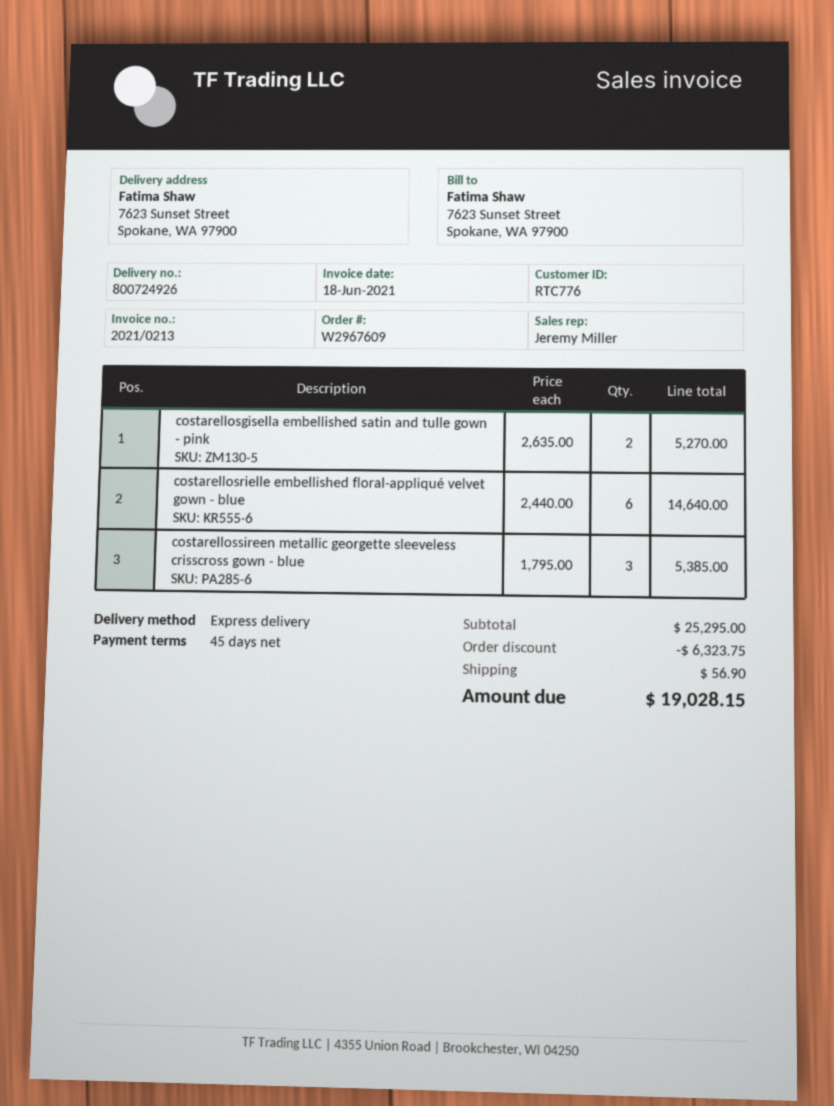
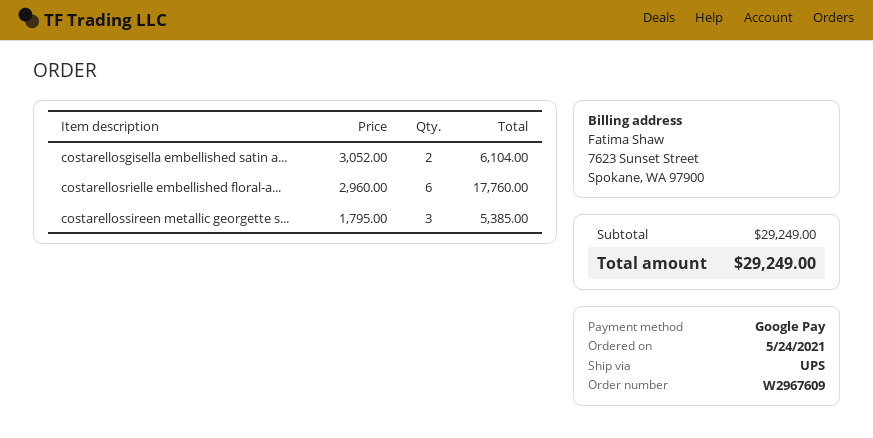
shipping method: express -> UPS
costarellosgisella embellished satin and tulle gown - pink: 2 x 2635.00 = 5270.00 -> 2 x 3052.00 = 6104.00
costarellosrielle embellished floral-appliqué velvet gown - blue: 6 x 2440.00 = 14640.00 -> 6 x 2960.00 = 17760.00
subtotal: 25295.00 -> 29249.00
discount: 6323.75 -> none
shipping: 56.90 -> none
total: 19028.15 -> 29249.00

